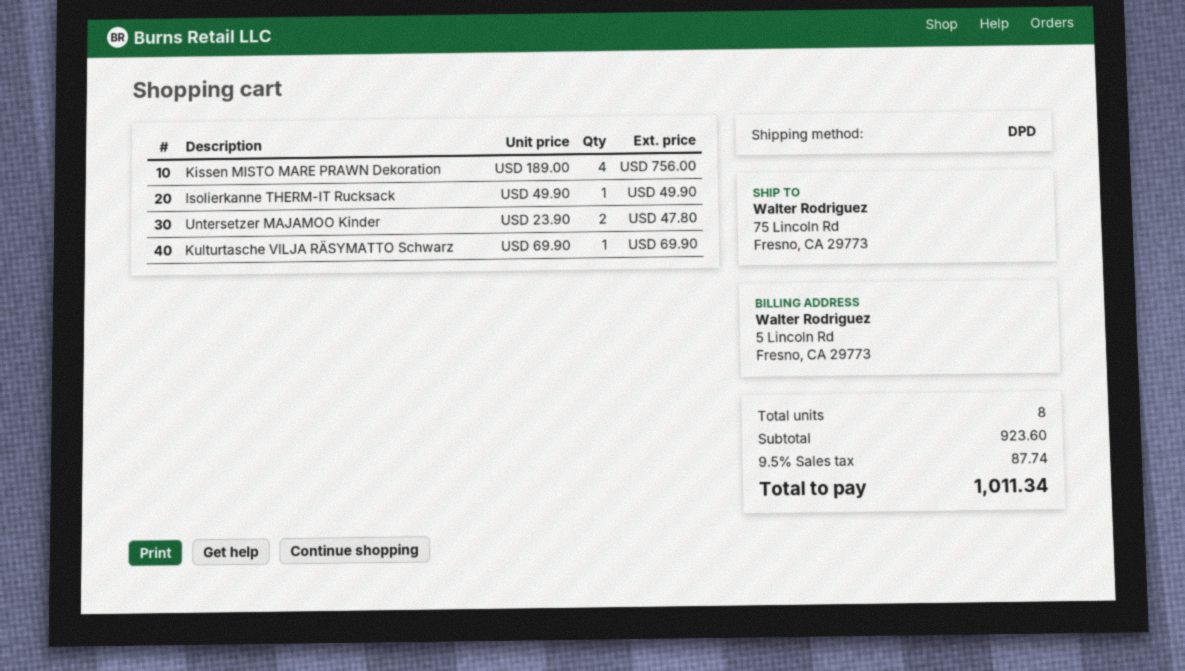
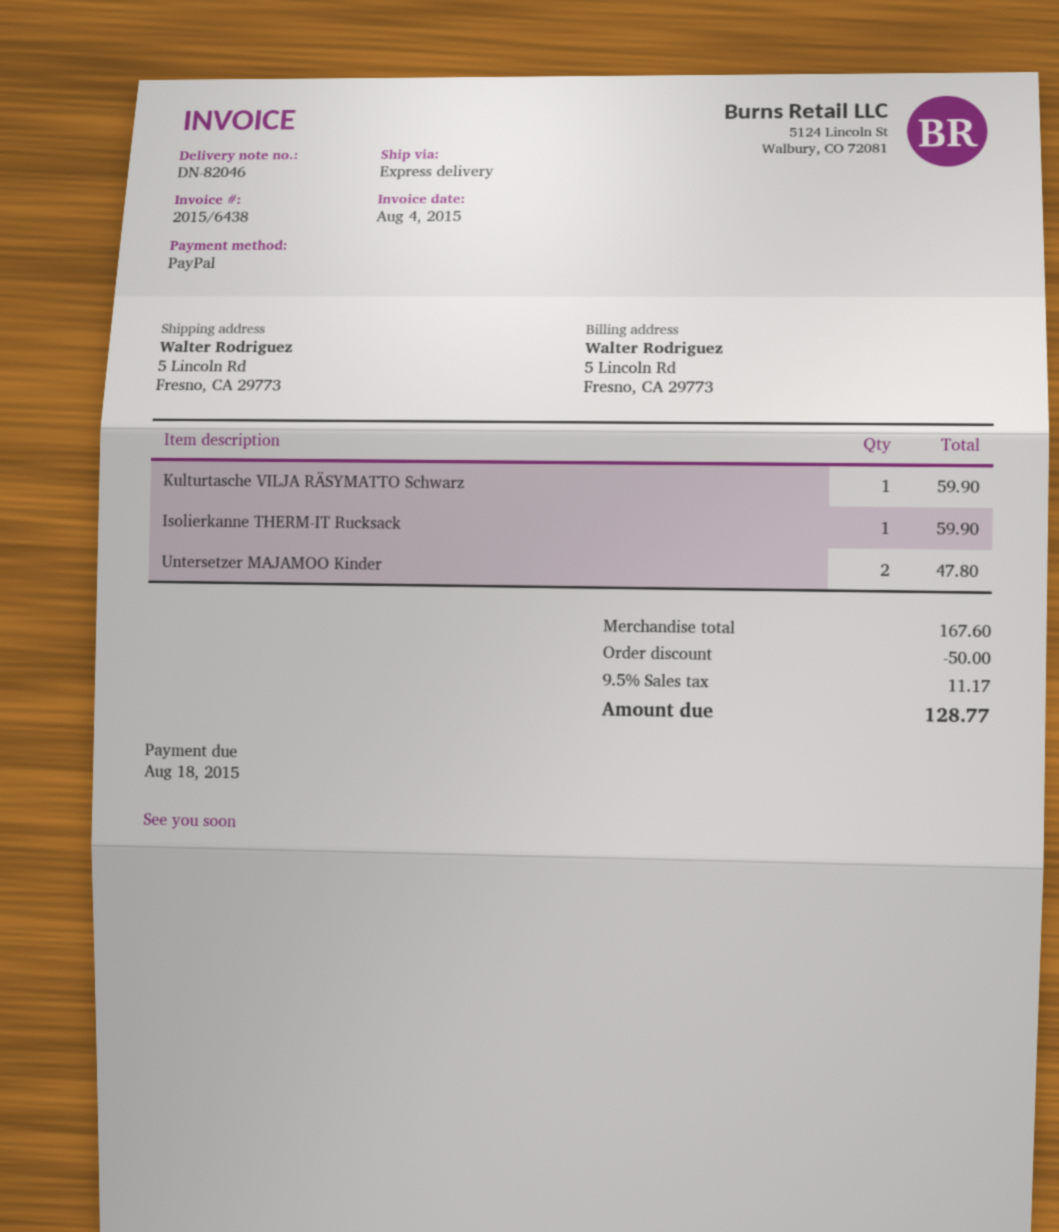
shipping method: DPD -> express
ship to: 75 Lincoln Rd, Fresno, CA 29773 -> 5 Lincoln Rd, Fresno, CA 29773
Kissen MISTO MARE PRAWN Dekoration: 4 for 756.00 -> none
Isolierkanne THERM-IT Rucksack: 1 for 49.90 -> 1 for 59.90
Kulturtasche VILJA RÄSYMATTO Schwarz: 1 for 69.90 -> 1 for 59.90
subtotal: 923.60 -> 167.60
discount: none -> 50.00
tax: 9.5% = 87.74 -> 9.5% = 11.17
total: 1011.34 -> 128.77

